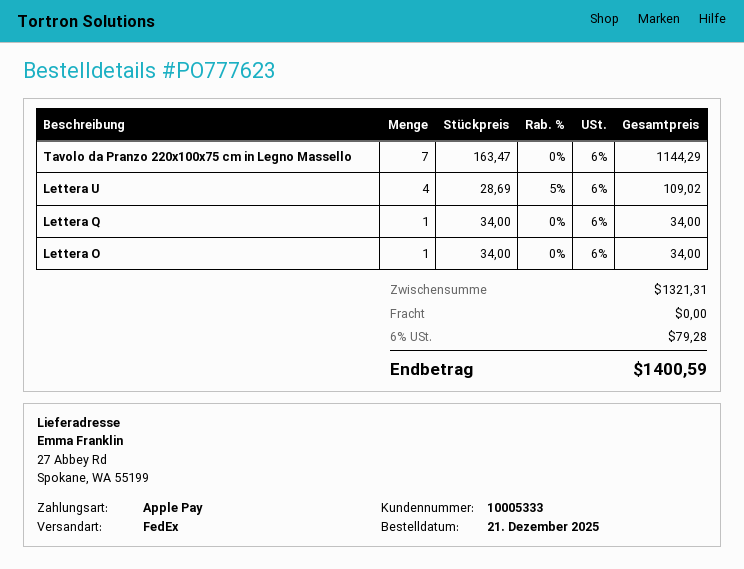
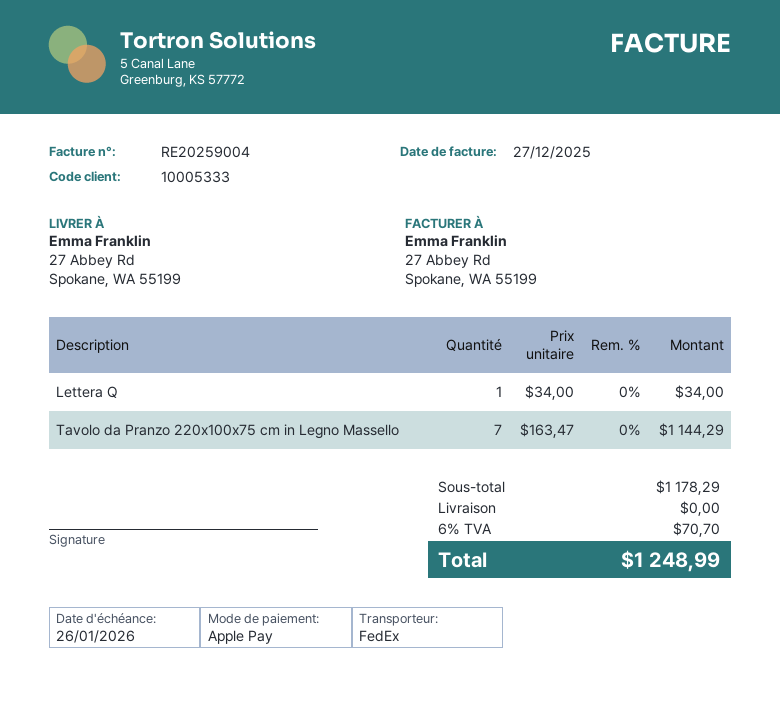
Lettera U: 4 x 28.69 - 5% = 109.02 -> none
Lettera O: 1 x 34.00 = 34.00 -> none
subtotal: 1321.31 -> 1178.29
tax: 6% = 79.28 -> 6% = 70.70
total: 1400.59 -> 1248.99

